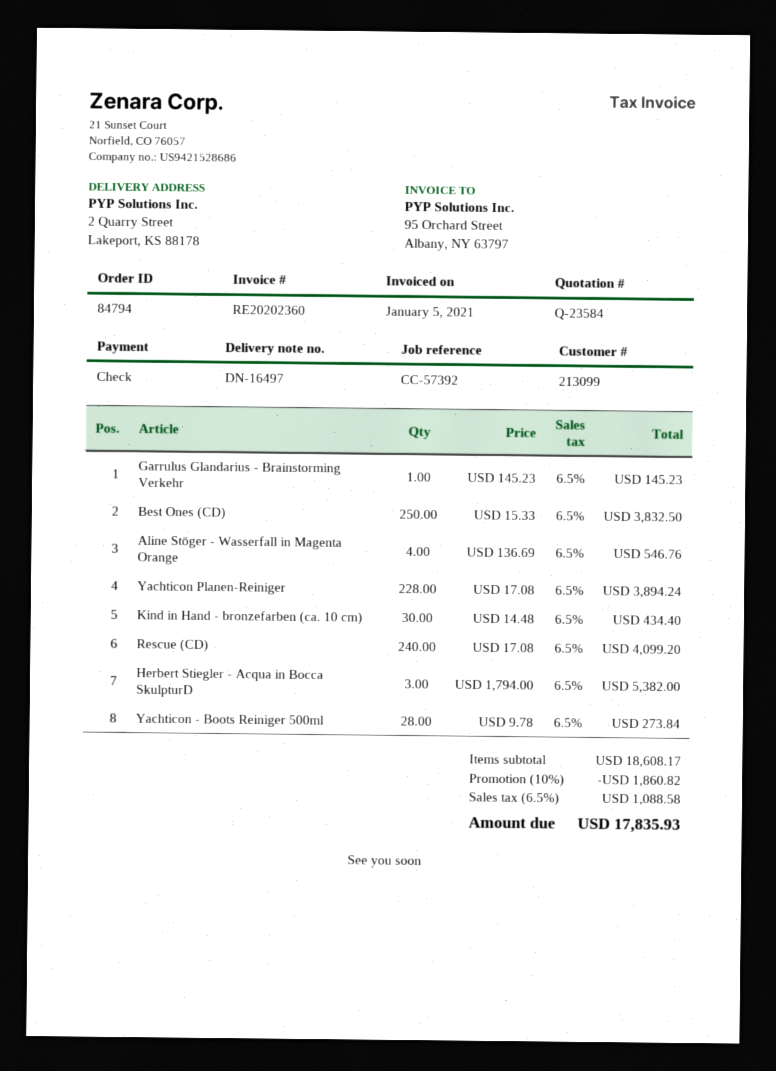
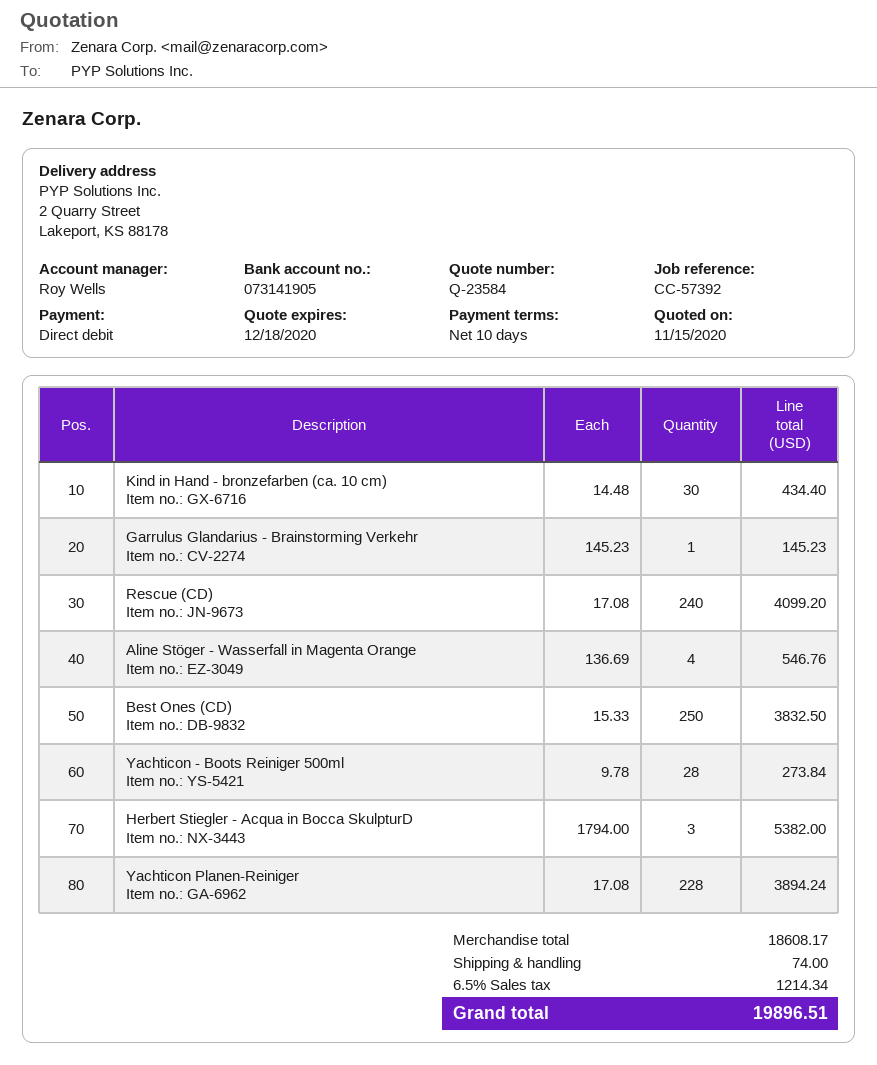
payment method: cheque -> direct debit
discount: 10% = 1860.82 -> none
shipping: none -> 74.00
tax: 6.5% = 1088.58 -> 6.5% = 1214.34
total: 17835.93 -> 19896.51

